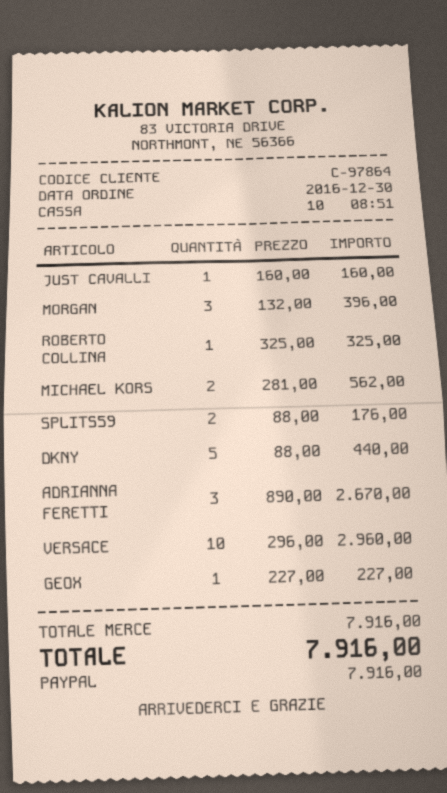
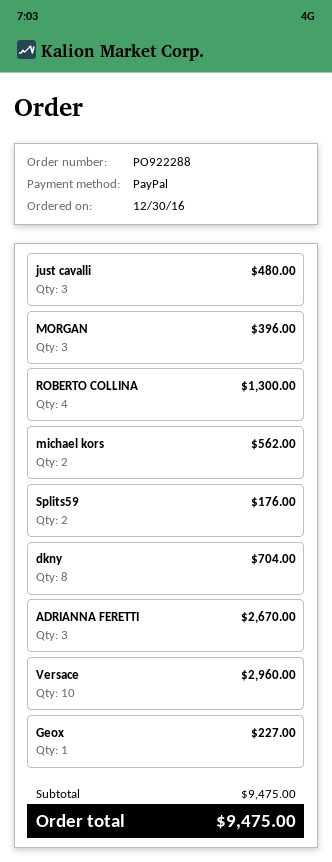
JUST CAVALLI: 1 for 160.00 -> 3 for 480.00
ROBERTO COLLINA: 1 for 325.00 -> 4 for 1300.00
DKNY: 5 for 440.00 -> 8 for 704.00
subtotal: 7916.00 -> 9475.00
total: 7916.00 -> 9475.00

